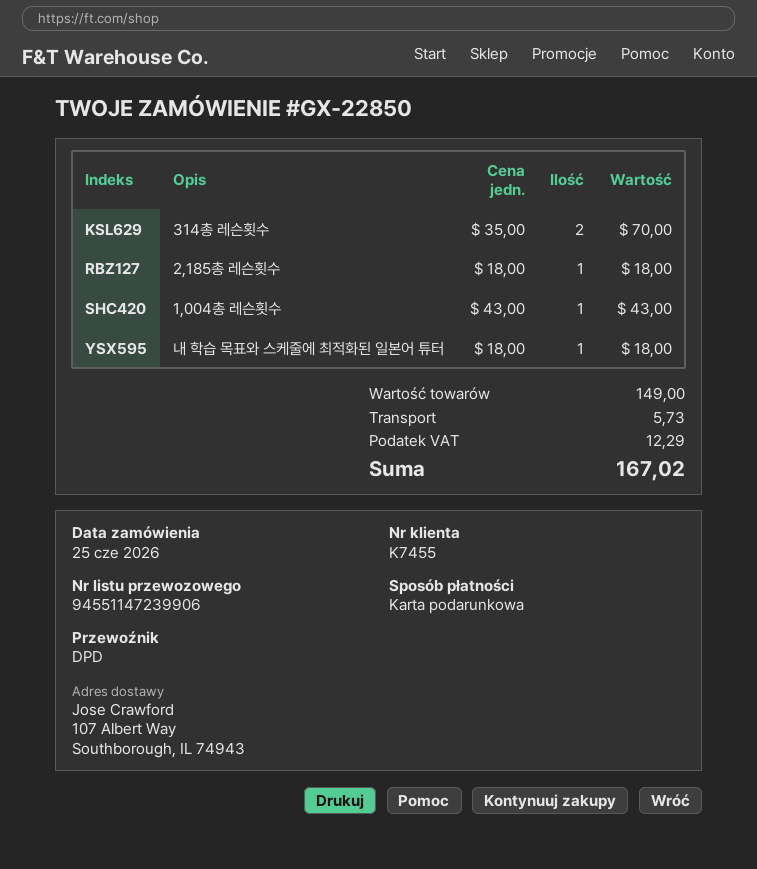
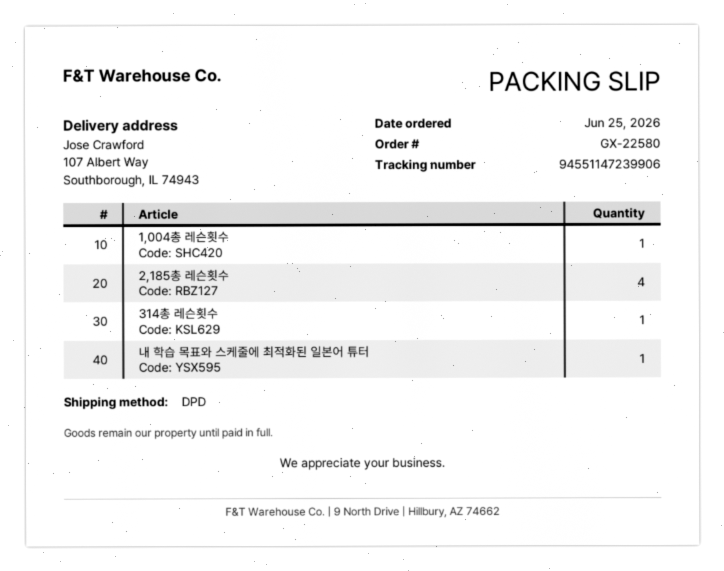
order number: GX-22850 -> GX-22580
314총 레슨횟수: 2 -> 1
2,185총 레슨횟수: 1 -> 4

